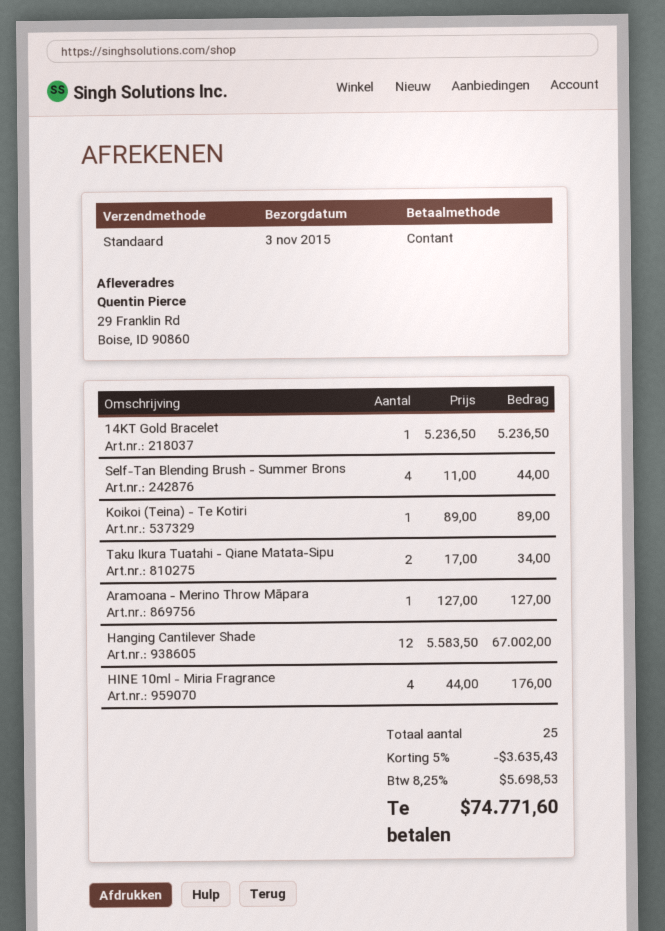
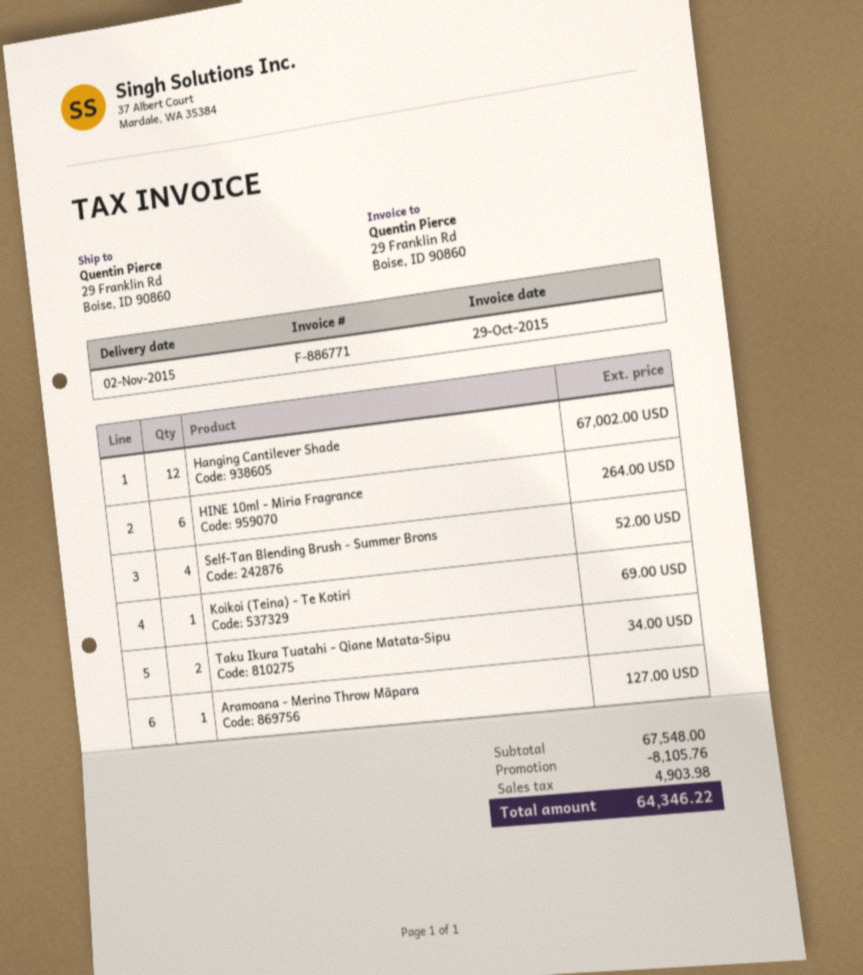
delivery date: 2015-11-03 -> 2015-11-02
14KT Gold Bracelet: 1 for 5236.50 -> none
Self-Tan Blending Brush - Summer Brons: 4 for 44.00 -> 4 for 52.00
Koikoi (Teina) - Te Kotiri: 1 for 89.00 -> 1 for 69.00
HINE 10ml - Miria Fragrance: 4 for 176.00 -> 6 for 264.00
discount: 3635.43 -> 8105.76
tax: 5698.53 -> 4903.98
total: 74771.60 -> 64346.22

